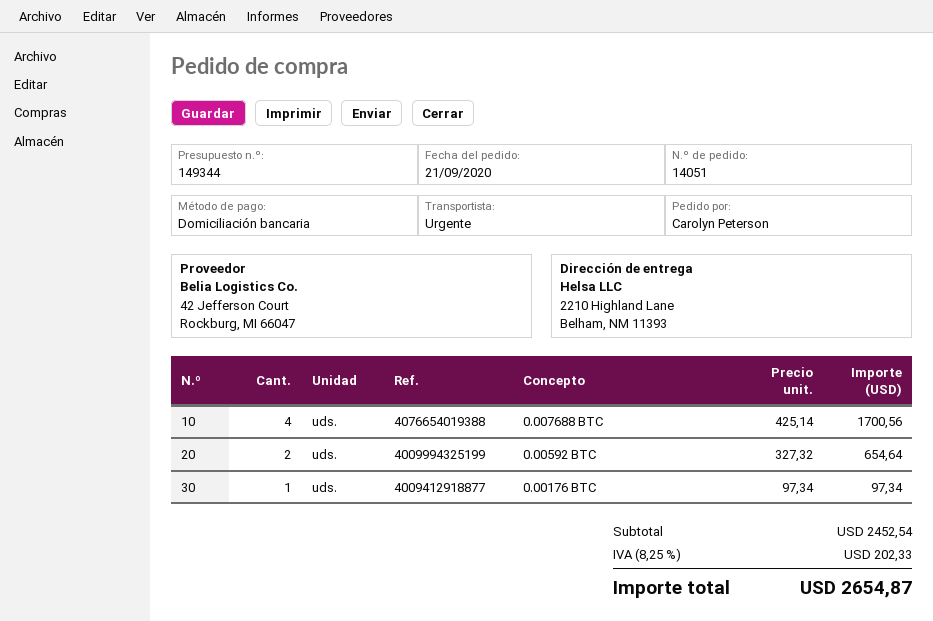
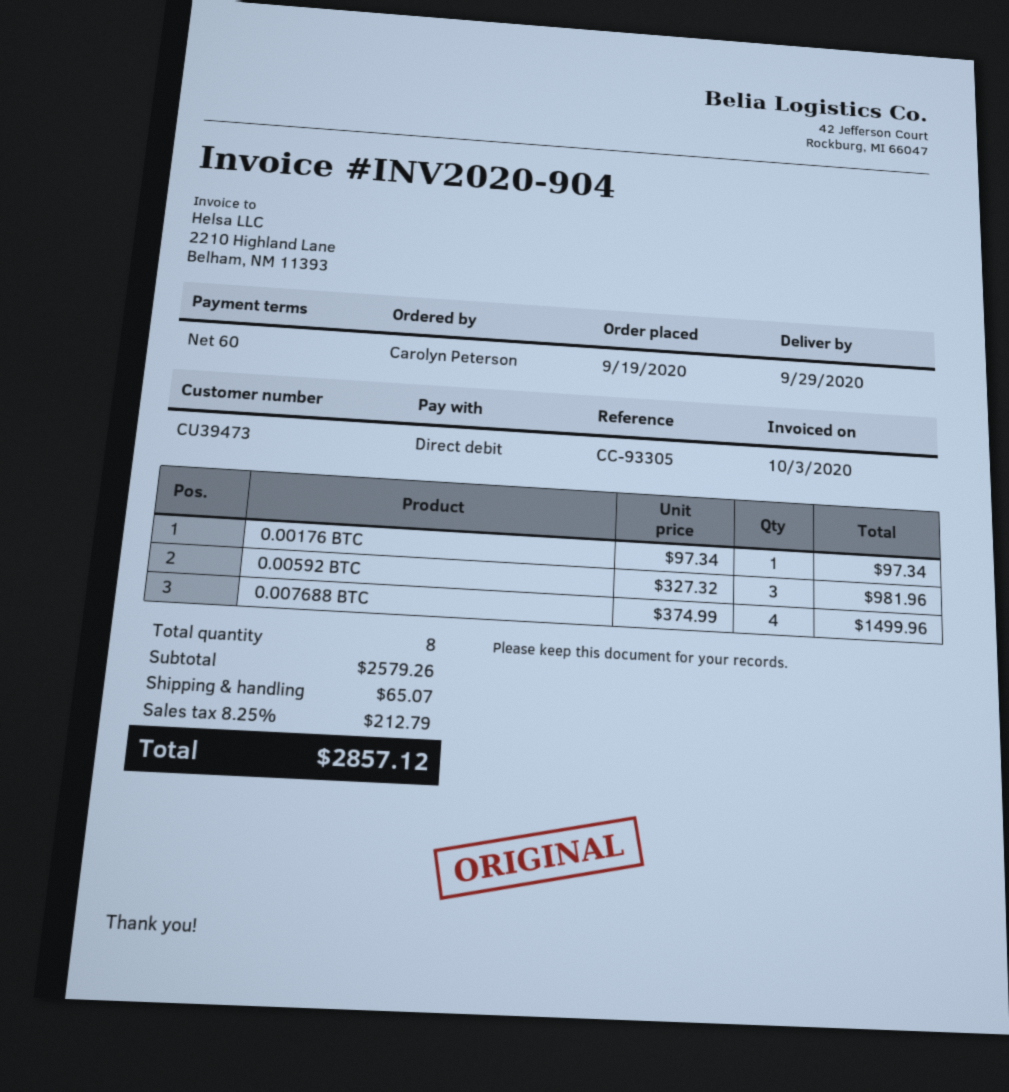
order date: 2020-09-21 -> 2020-09-19
0.007688 BTC: 4 x 425.14 = 1700.56 -> 4 x 374.99 = 1499.96
0.00592 BTC: 2 x 327.32 = 654.64 -> 3 x 327.32 = 981.96
subtotal: 2452.54 -> 2579.26
shipping: none -> 65.07
tax: 8.25% = 202.33 -> 8.25% = 212.79
total: 2654.87 -> 2857.12

